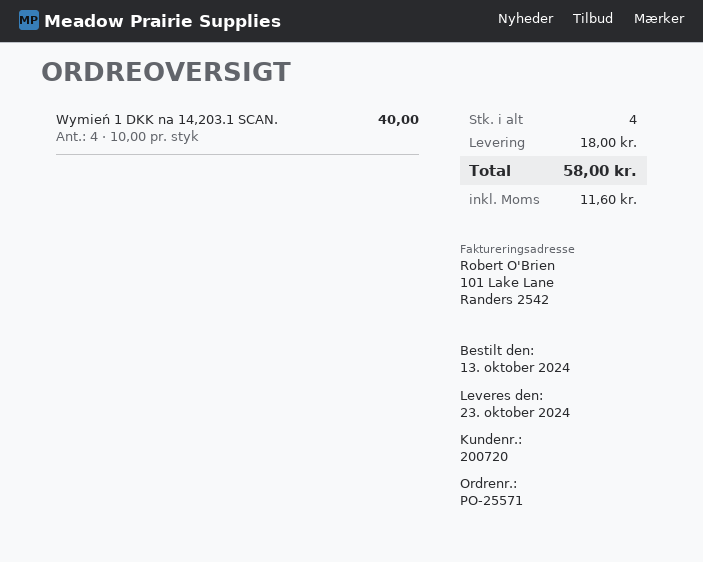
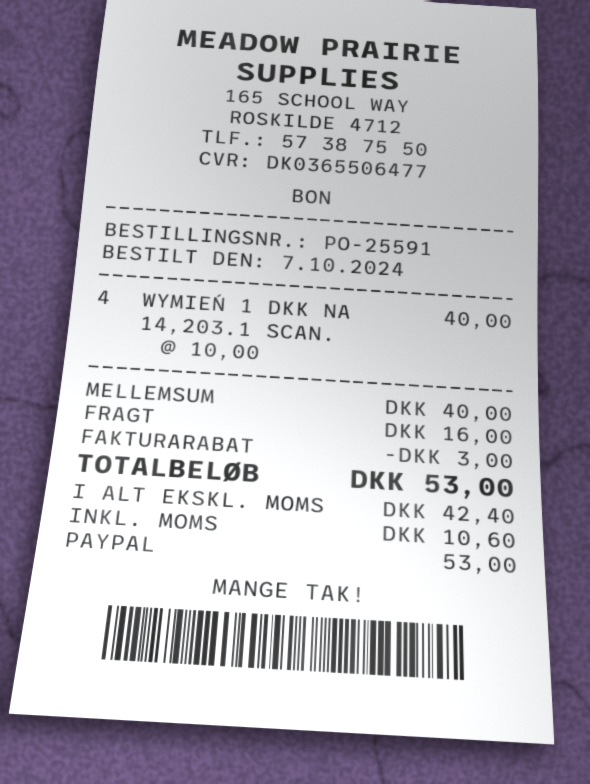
order number: PO-25571 -> PO-25591
order date: 2024-10-13 -> 2024-10-07
discount: none -> 3.00
shipping: 18.00 -> 16.00
tax: 11.60 -> 10.60
total: 58.00 -> 53.00

